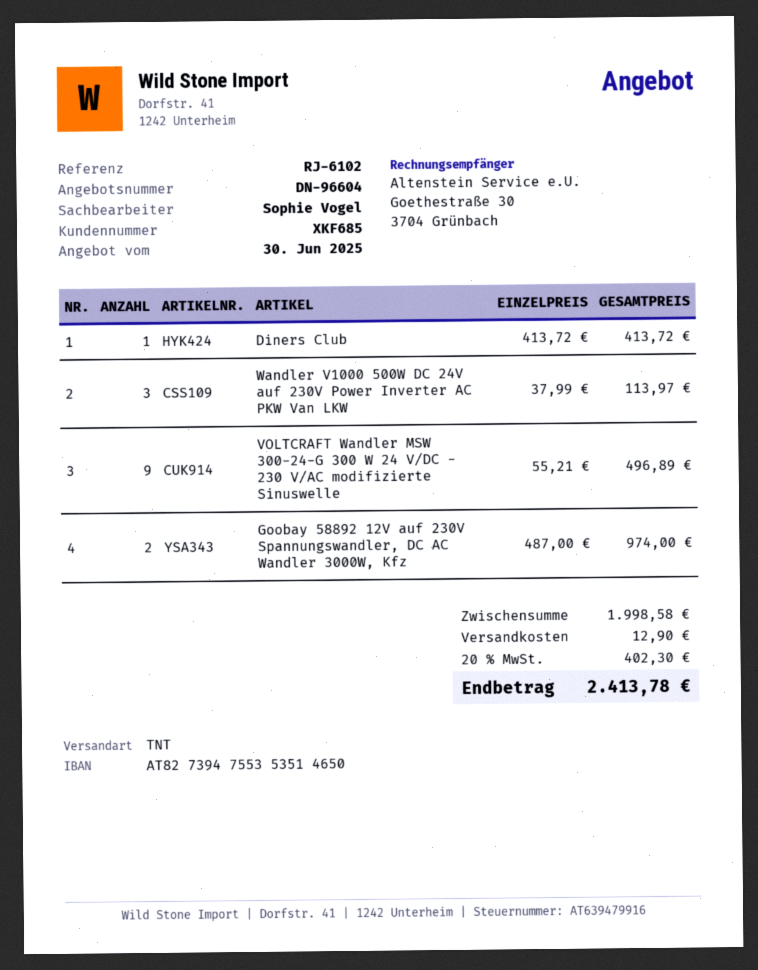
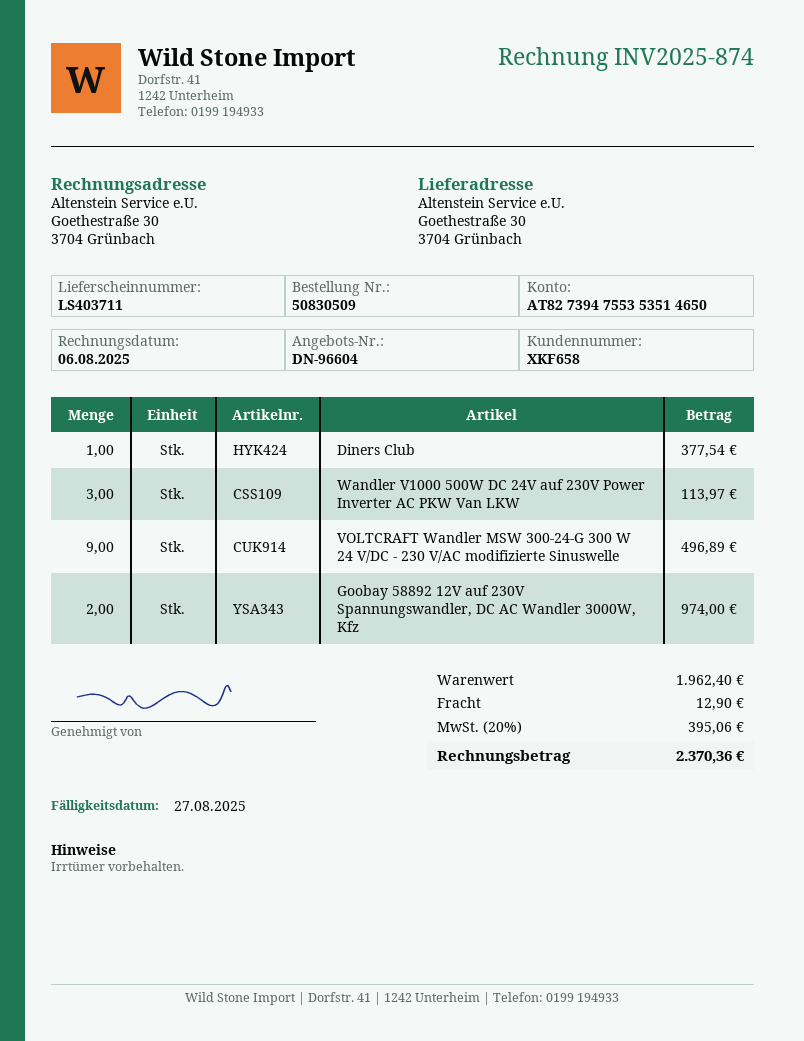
customer number: XKF685 -> XKF658
Diners Club: 1 for 413.72 -> 1 for 377.54
subtotal: 1998.58 -> 1962.40
tax: 20% = 402.30 -> 20% = 395.06
total: 2413.78 -> 2370.36

